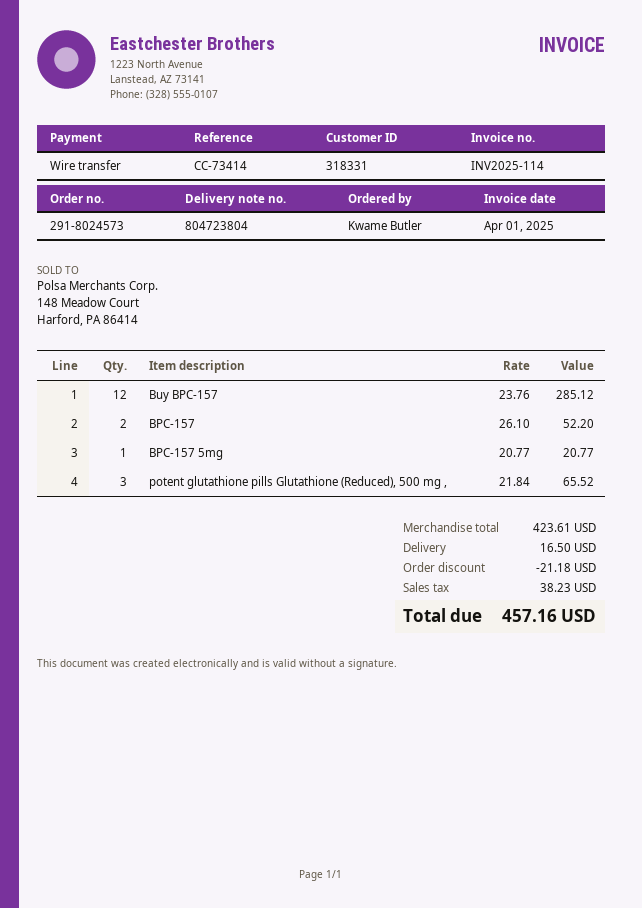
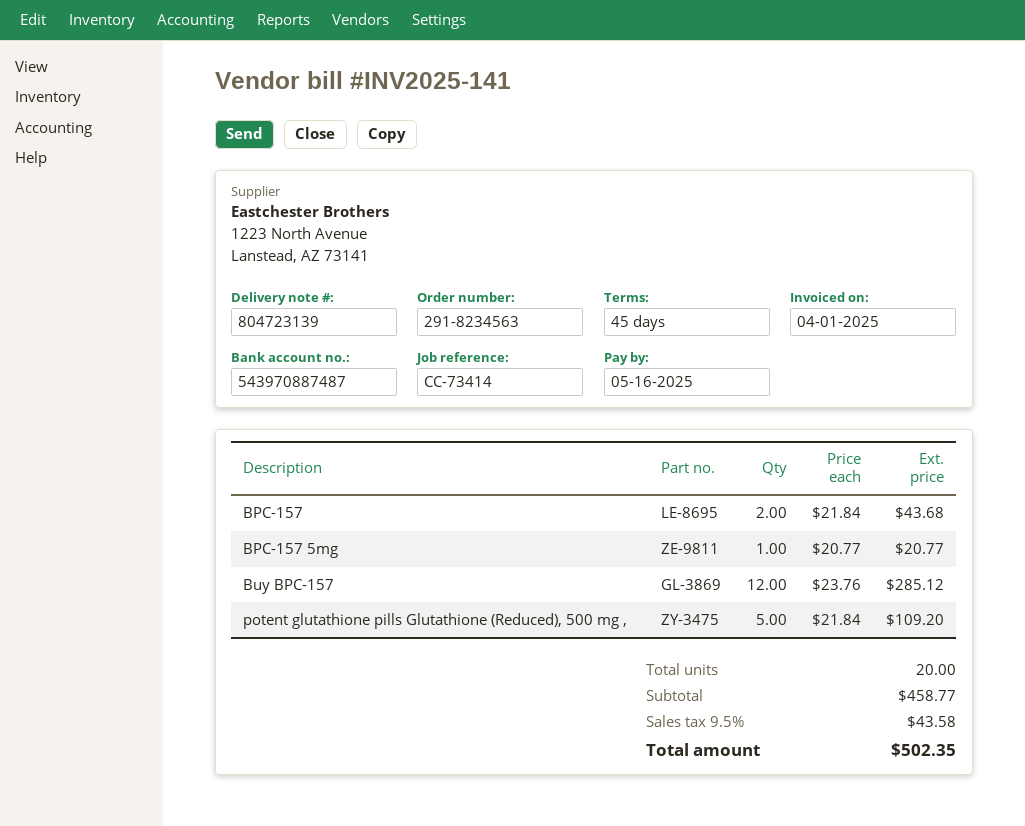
order number: 291-8024573 -> 291-8234563
delivery note number: 804723804 -> 804723139
invoice number: INV2025-114 -> INV2025-141
BPC-157: 2 x 26.10 = 52.20 -> 2 x 21.84 = 43.68
potent glutathione pills Glutathione (Reduced), 500 mg ,: 3 x 21.84 = 65.52 -> 5 x 21.84 = 109.20
subtotal: 423.61 -> 458.77
discount: 21.18 -> none
shipping: 16.50 -> none
tax: 38.23 -> 43.58
total: 457.16 -> 502.35

